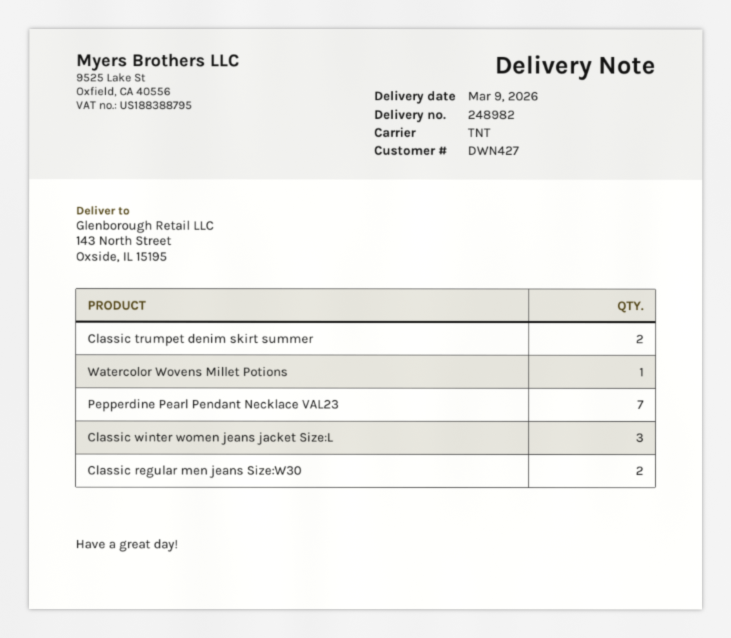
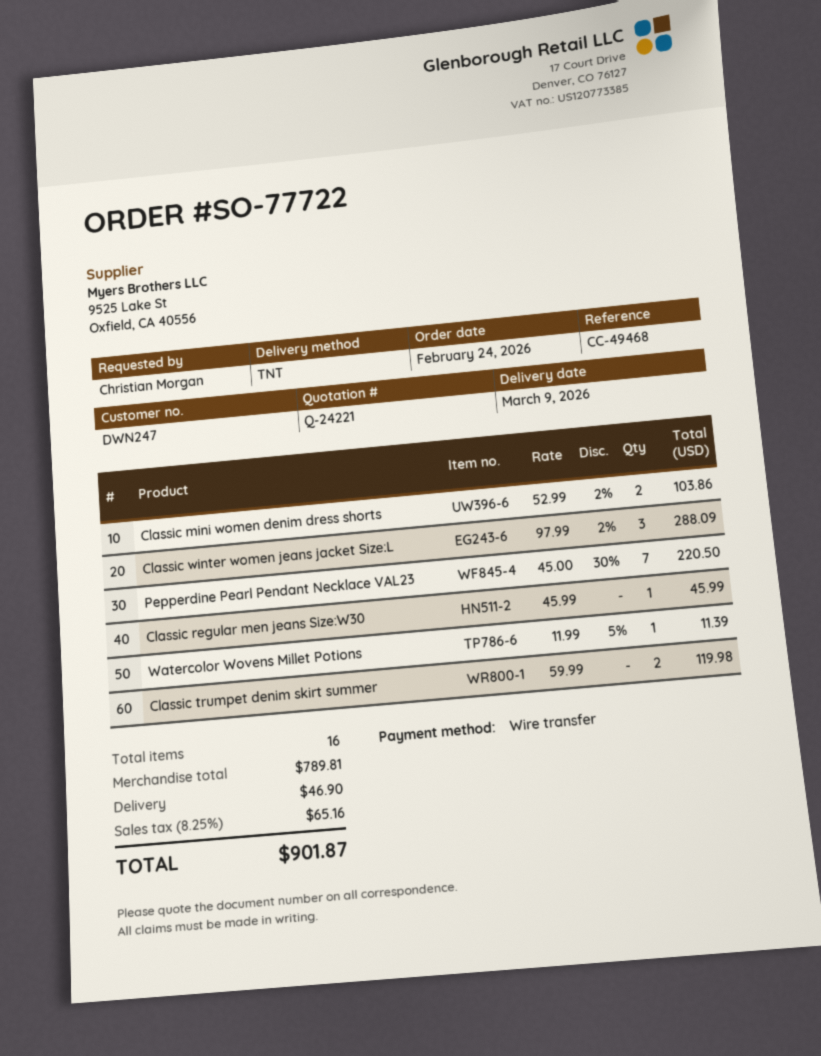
customer number: DWN427 -> DWN247
Classic regular men jeans Size:W30: 2 -> 1
Classic mini women denim dress shorts: none -> 2

